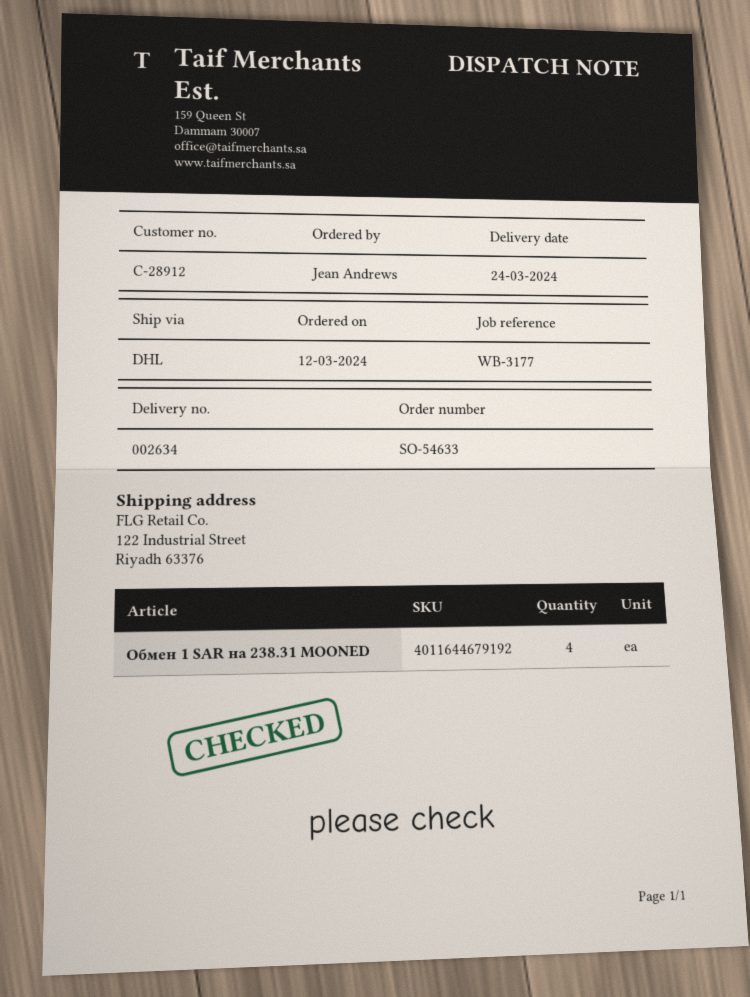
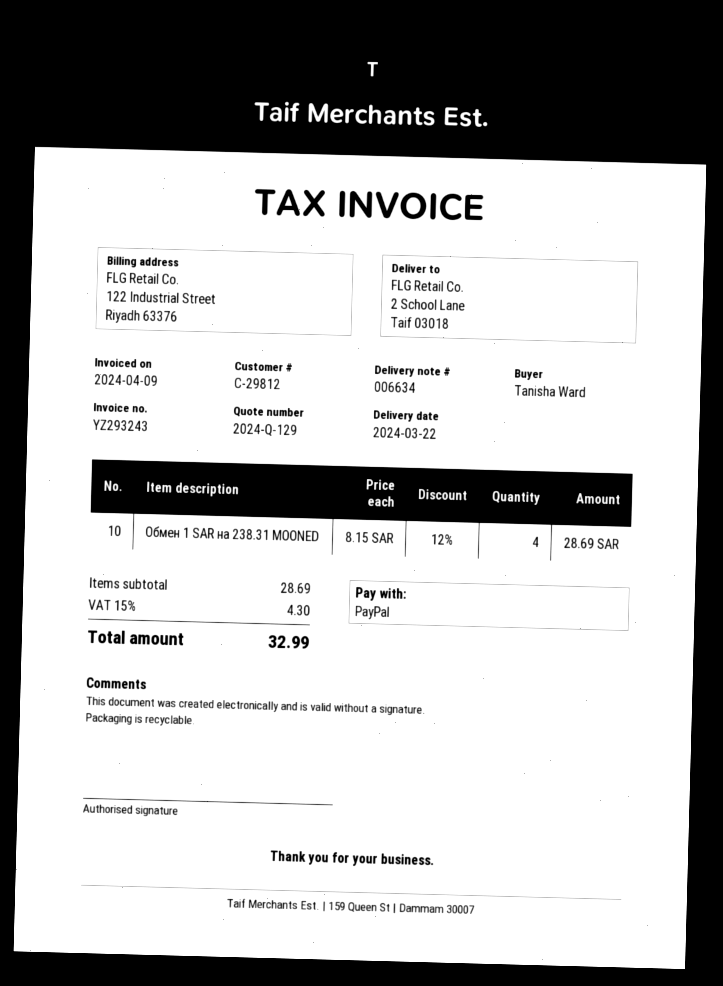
delivery note number: 002634 -> 006634
delivery date: 2024-03-24 -> 2024-03-22
customer number: C-28912 -> C-29812
ordered by: Jean Andrews -> Tanisha Ward
ship to: 122 Industrial Street, Riyadh 63376 -> 2 School Lane, Taif 03018

